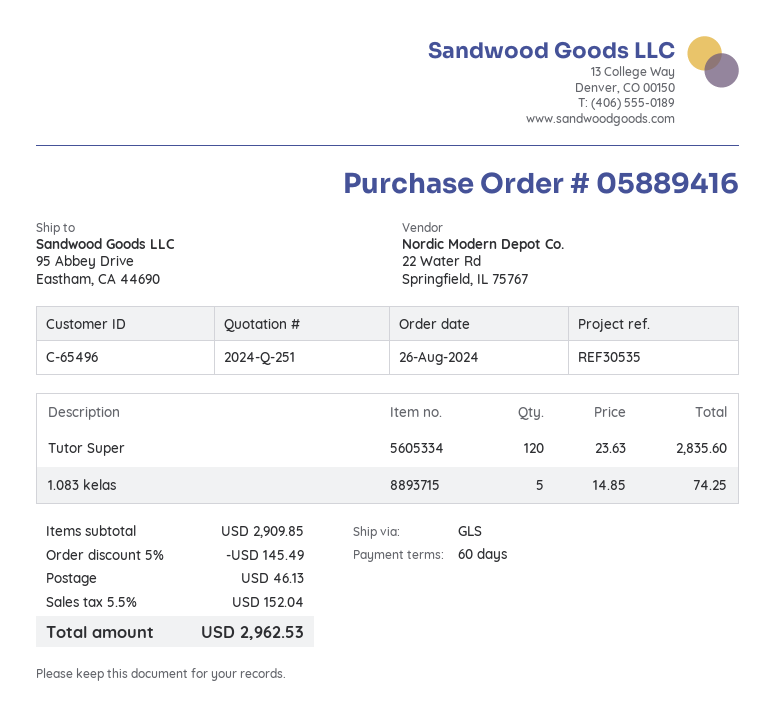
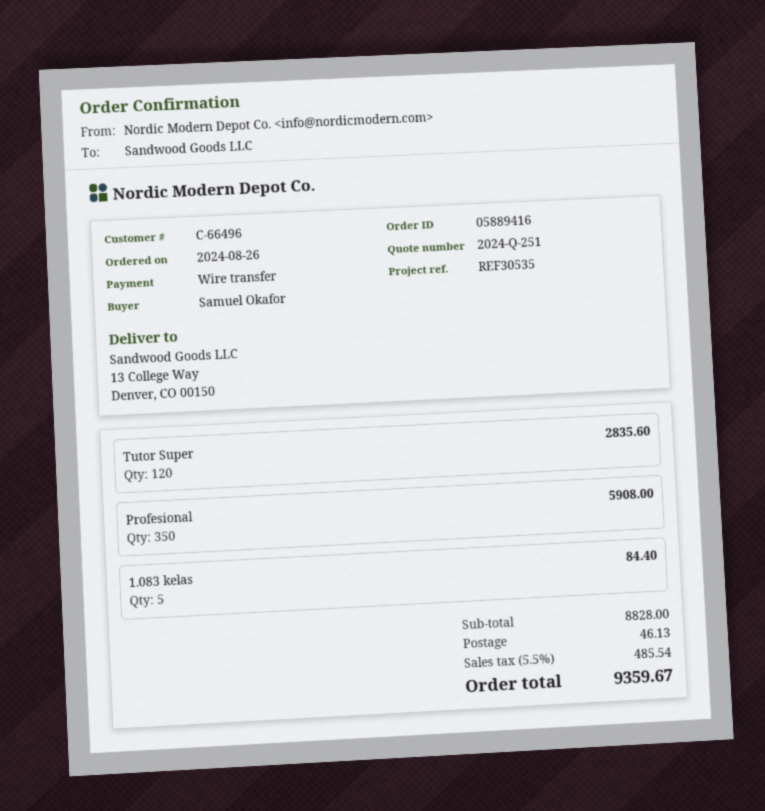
customer number: C-65496 -> C-66496
ship to: 95 Abbey Drive, Eastham, CA 44690 -> 13 College Way, Denver, CO 00150
1.083 kelas: 5 for 74.25 -> 5 for 84.40
Profesional: none -> 350 for 5908.00
subtotal: 2909.85 -> 8828.00
discount: 5% = 145.49 -> none
tax: 5.5% = 152.04 -> 5.5% = 485.54
total: 2962.53 -> 9359.67

